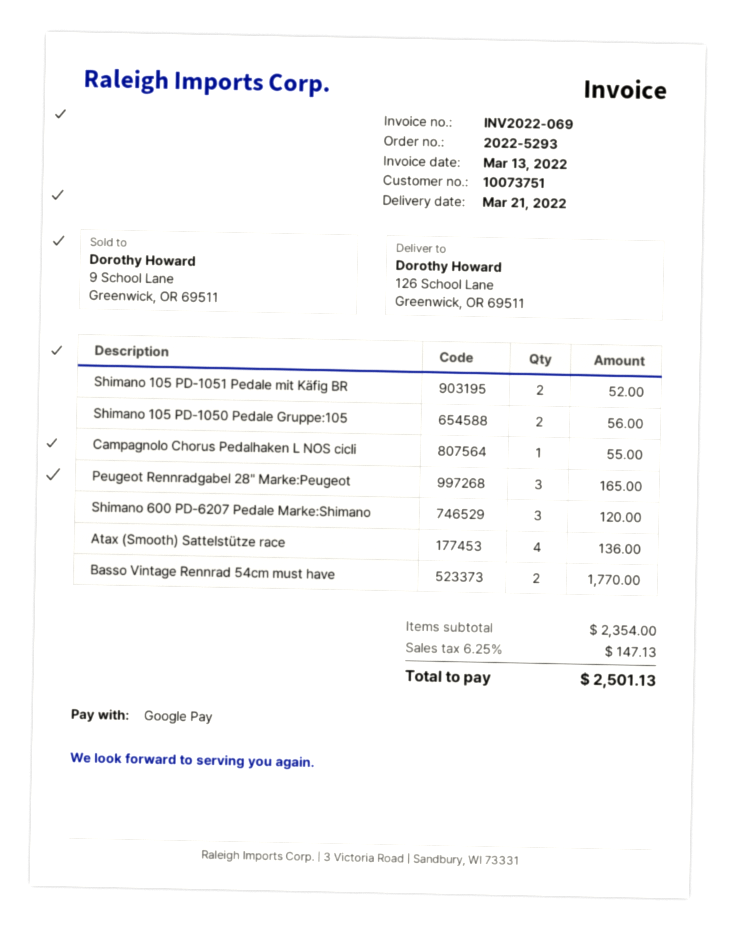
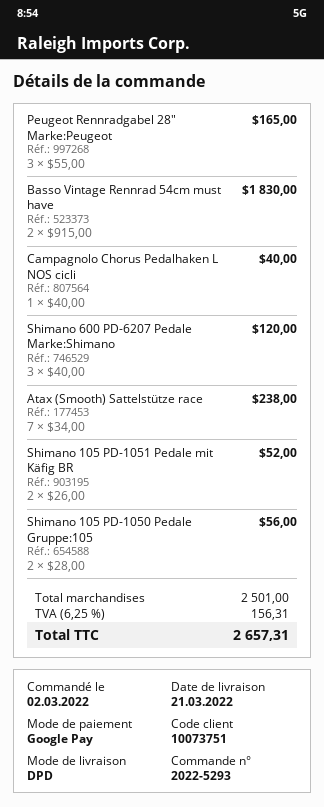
Campagnolo Chorus Pedalhaken L NOS cicli: 1 for 55.00 -> 1 for 40.00
Atax (Smooth) Sattelstütze race: 4 for 136.00 -> 7 for 238.00
Basso Vintage Rennrad 54cm must have: 2 for 1770.00 -> 2 for 1830.00
subtotal: 2354.00 -> 2501.00
tax: 6.25% = 147.13 -> 6.25% = 156.31
total: 2501.13 -> 2657.31

